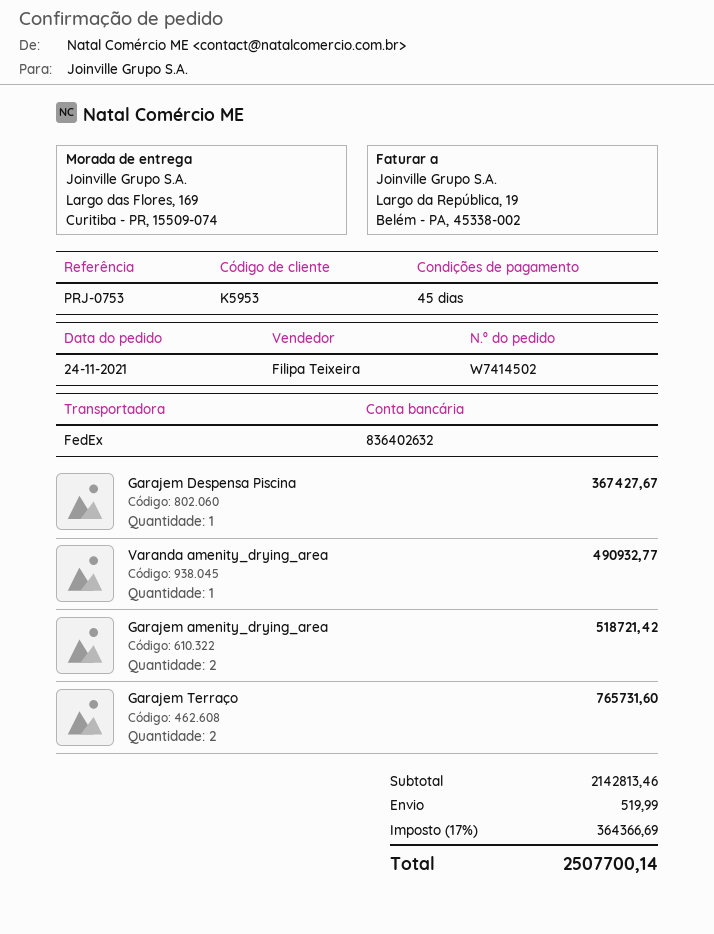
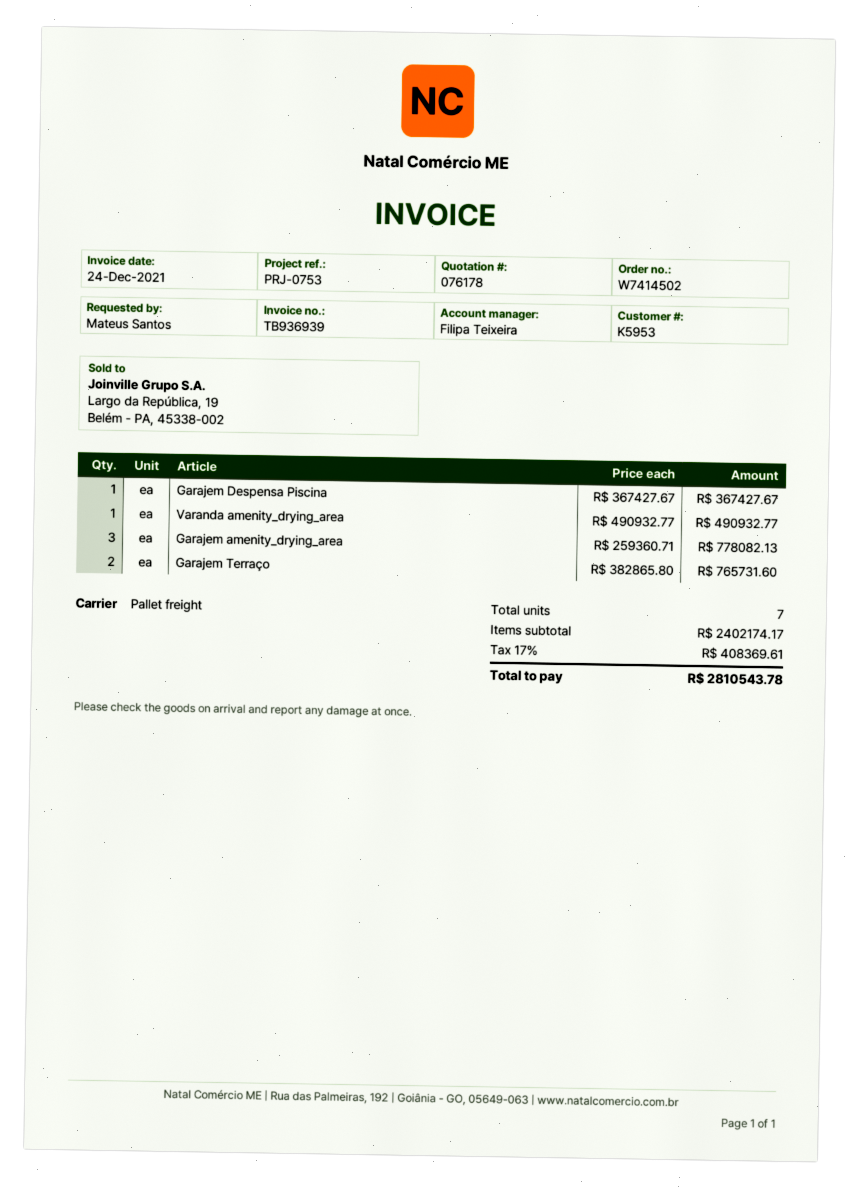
shipping method: FedEx -> pallet freight
Garajem amenity_drying_area: 2 for 518721.42 -> 3 for 778082.13
subtotal: 2142813.46 -> 2402174.17
shipping: 519.99 -> none
tax: 17% = 364366.69 -> 17% = 408369.61
total: 2507700.14 -> 2810543.78

